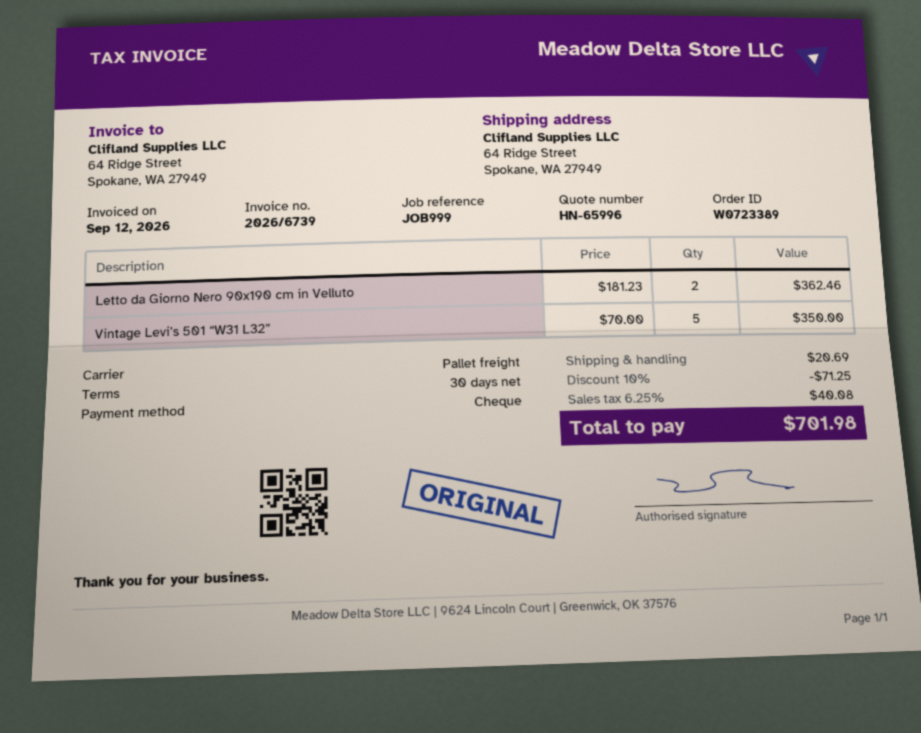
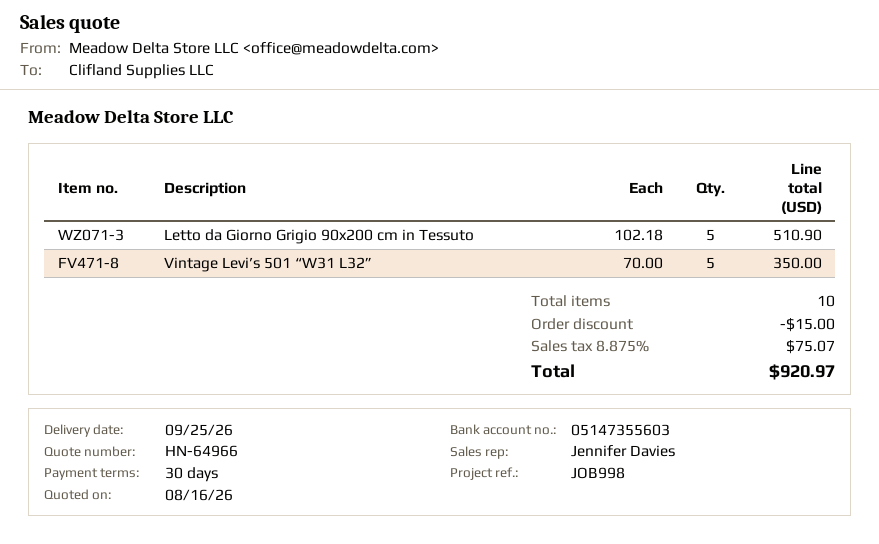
quote number: HN-65996 -> HN-64966
reference: JOB999 -> JOB998
Letto da Giorno Nero 90x190 cm in Velluto: 2 x 181.23 = 362.46 -> none
Letto da Giorno Grigio 90x200 cm in Tessuto: none -> 5 x 102.18 = 510.90
discount: 71.25 -> 15.00
shipping: 20.69 -> none
tax: 6.25% = 40.08 -> 8.875% = 75.07
total: 701.98 -> 920.97

